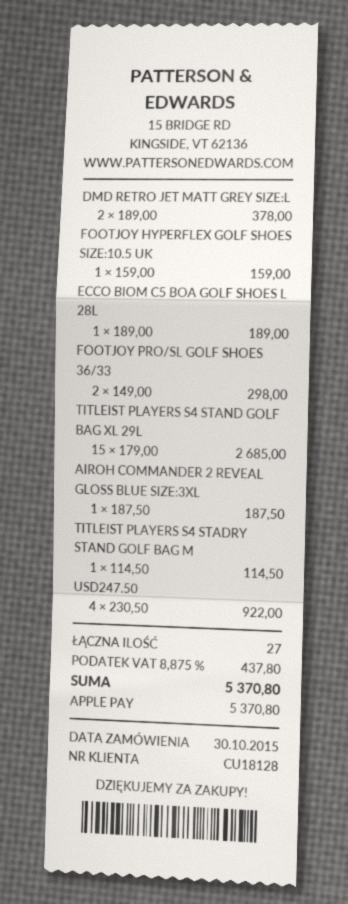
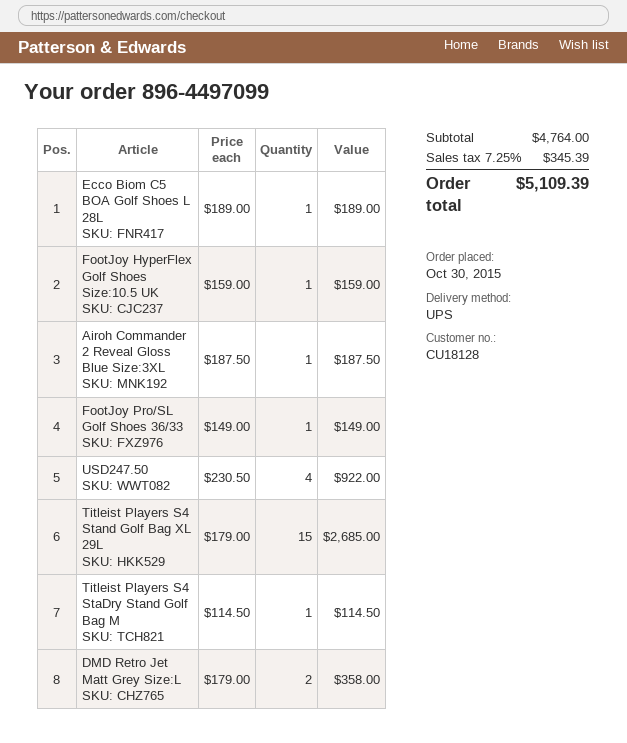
DMD RETRO JET MATT GREY SIZE:L: 2 x 189.00 = 378.00 -> 2 x 179.00 = 358.00
FOOTJOY PRO/SL GOLF SHOES 36/33: 2 x 149.00 = 298.00 -> 1 x 149.00 = 149.00
tax: 8.875% = 437.80 -> 7.25% = 345.39
total: 5370.80 -> 5109.39

